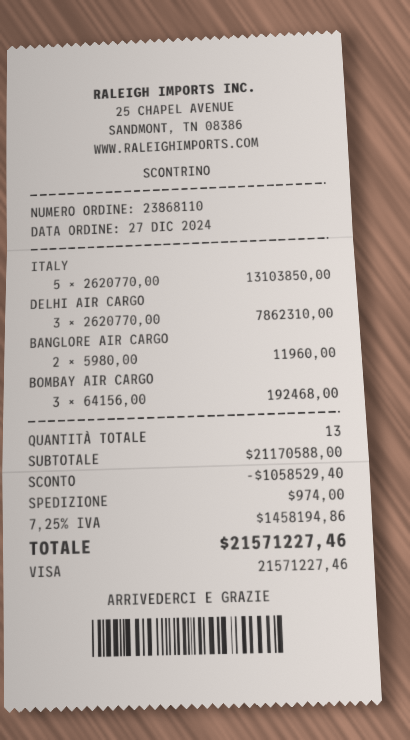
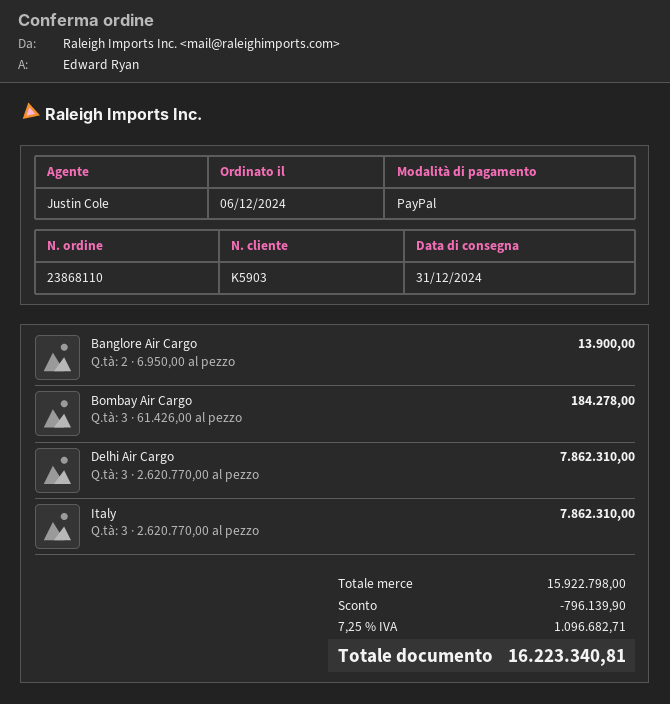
order date: 2024-12-27 -> 2024-12-06
payment method: Visa -> PayPal
ITALY: 5 x 2620770.00 = 13103850.00 -> 3 x 2620770.00 = 7862310.00
BANGLORE AIR CARGO: 2 x 5980.00 = 11960.00 -> 2 x 6950.00 = 13900.00
BOMBAY AIR CARGO: 3 x 64156.00 = 192468.00 -> 3 x 61426.00 = 184278.00
subtotal: 21170588.00 -> 15922798.00
discount: 1058529.40 -> 796139.90
shipping: 974.00 -> none
tax: 7.25% = 1458194.86 -> 7.25% = 1096682.71
total: 21571227.46 -> 16223340.81

